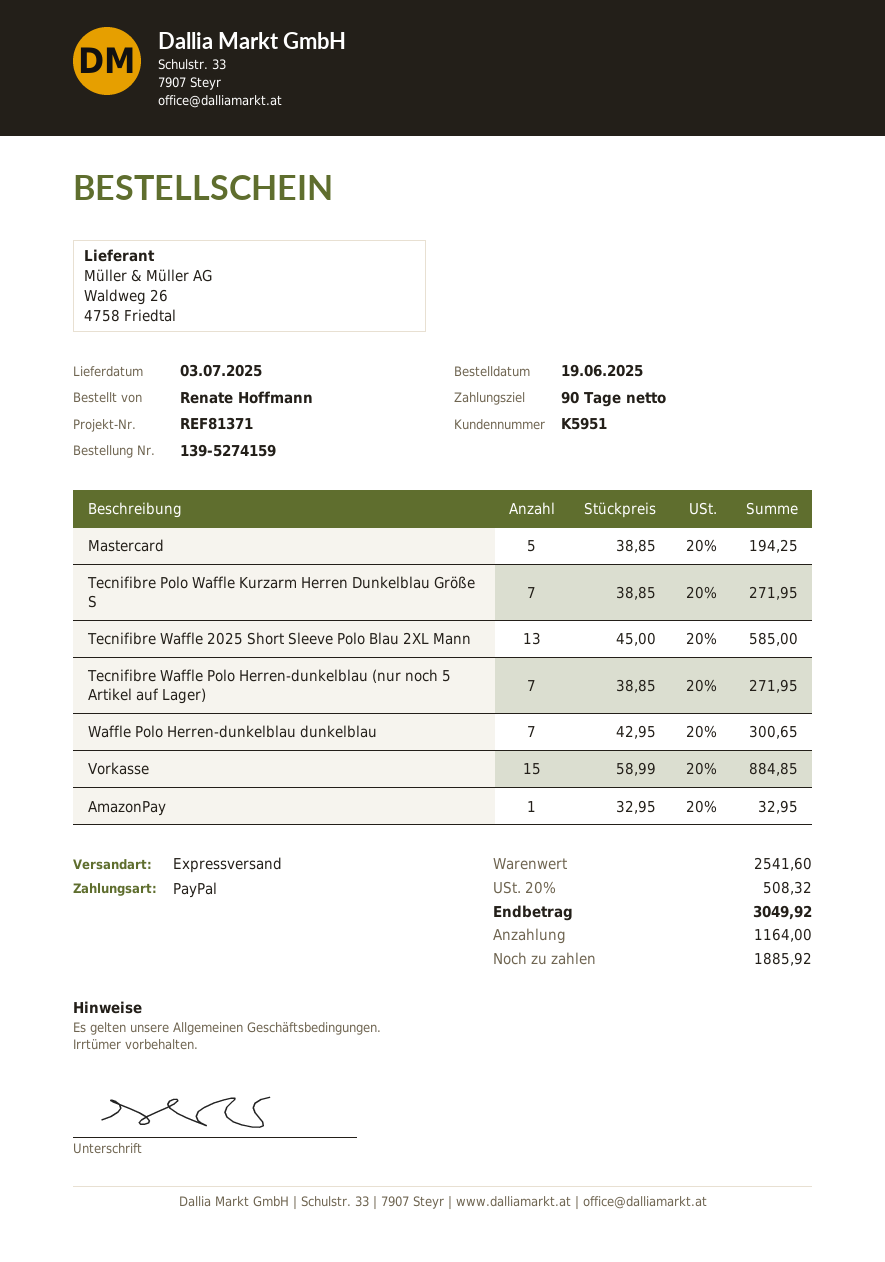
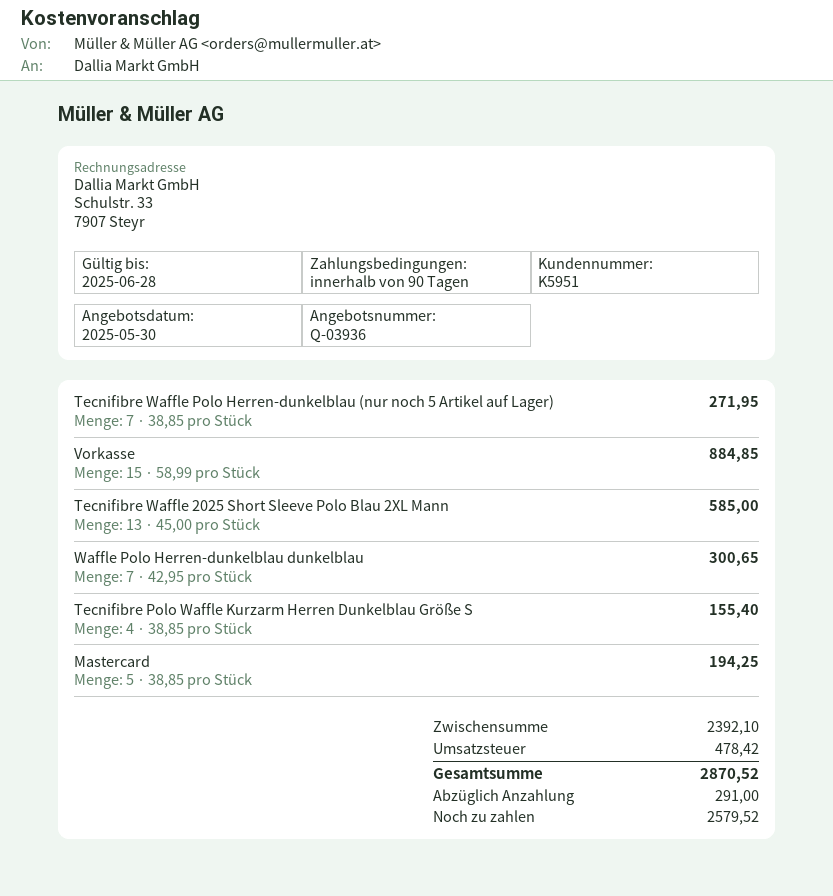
Tecnifibre Polo Waffle Kurzarm Herren Dunkelblau Größe S: 7 x 38.85 = 271.95 -> 4 x 38.85 = 155.40
AmazonPay: 1 x 32.95 = 32.95 -> none
subtotal: 2541.60 -> 2392.10
tax: 508.32 -> 478.42
total: 3049.92 -> 2870.52
deposit: 1164.00 -> 291.00
balance: 1885.92 -> 2579.52

